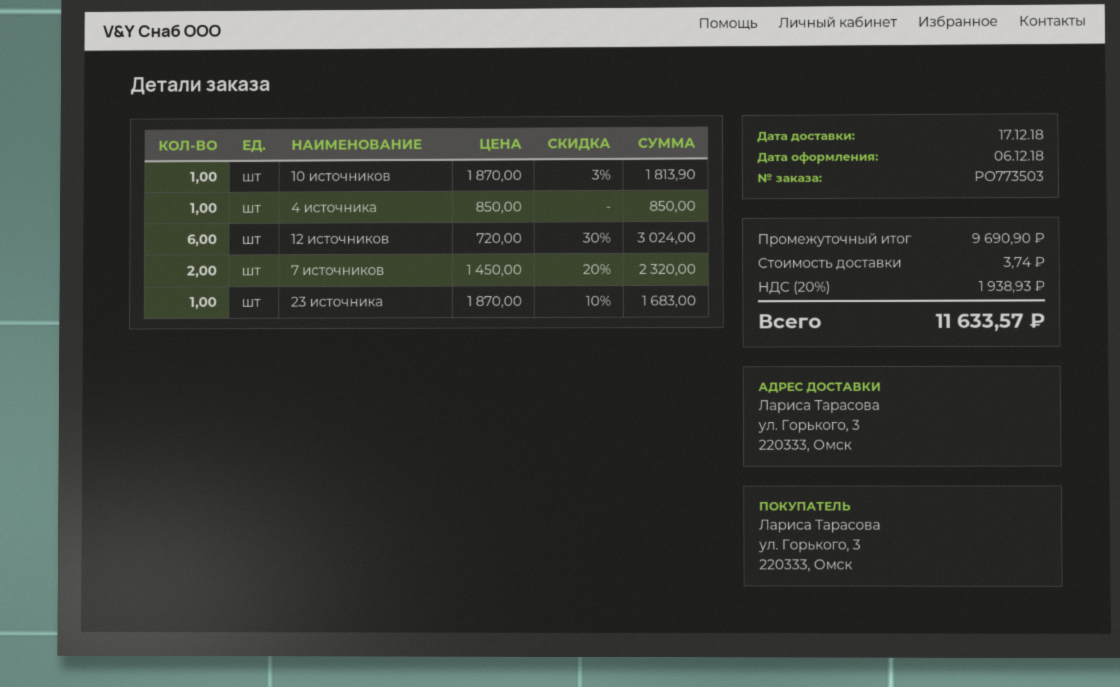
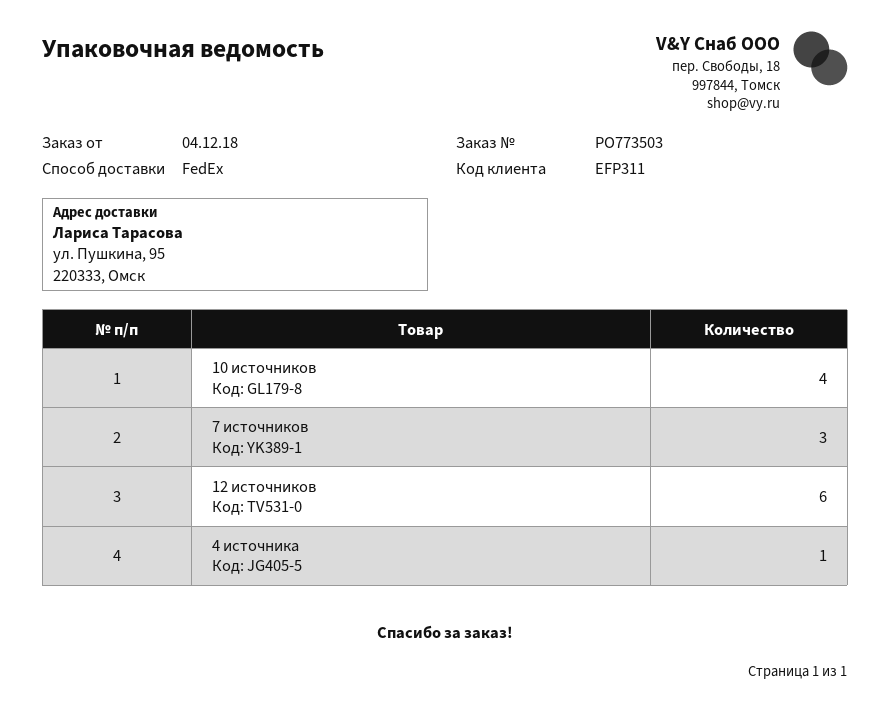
order date: 2018-12-06 -> 2018-12-04
ship to: ул. Горького, 3, 220333, Омск -> ул. Пушкина, 95, 220333, Омск
10 источников: 1 -> 4
7 источников: 2 -> 3
23 источника: 1 -> none

